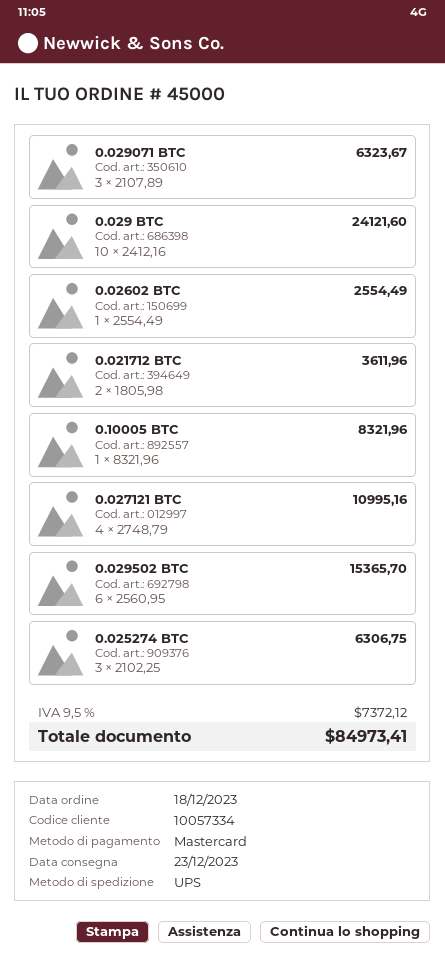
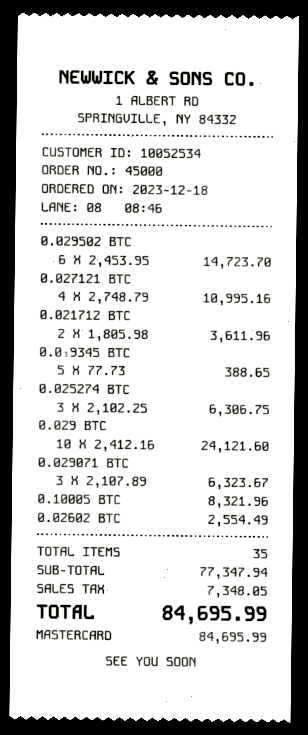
customer number: 10057334 -> 10052534
0.029502 BTC: 6 x 2560.95 = 15365.70 -> 6 x 2453.95 = 14723.70
0.0₃9345 BTC: none -> 5 x 77.73 = 388.65
tax: 7372.12 -> 7348.05
total: 84973.41 -> 84695.99

